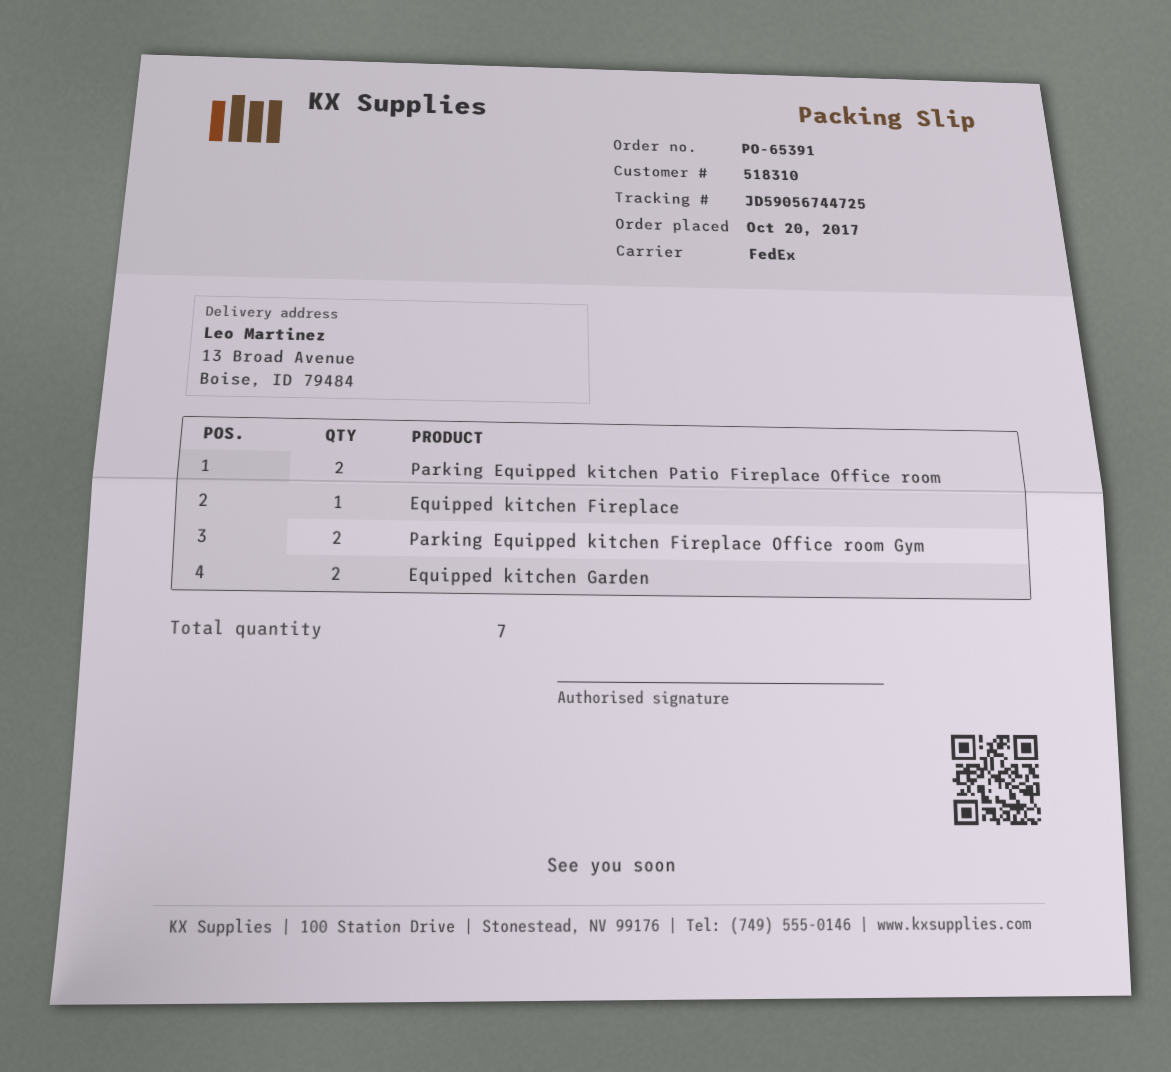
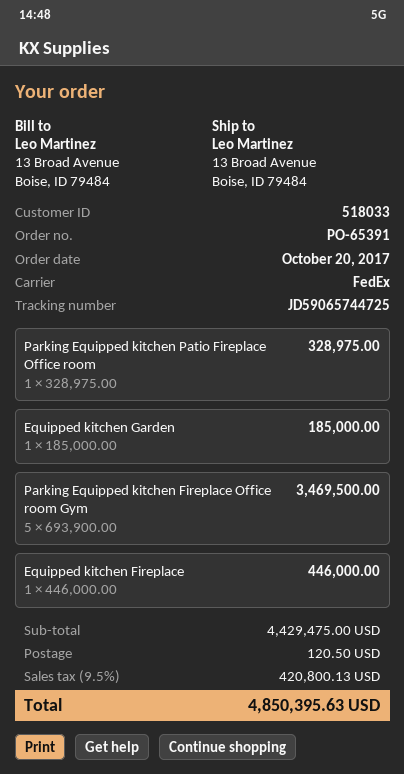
customer number: 518310 -> 518033
tracking number: JD59056744725 -> JD59065744725
Parking Equipped kitchen Patio Fireplace Office room: 2 -> 1
Parking Equipped kitchen Fireplace Office room Gym: 2 -> 5
Equipped kitchen Garden: 2 -> 1

